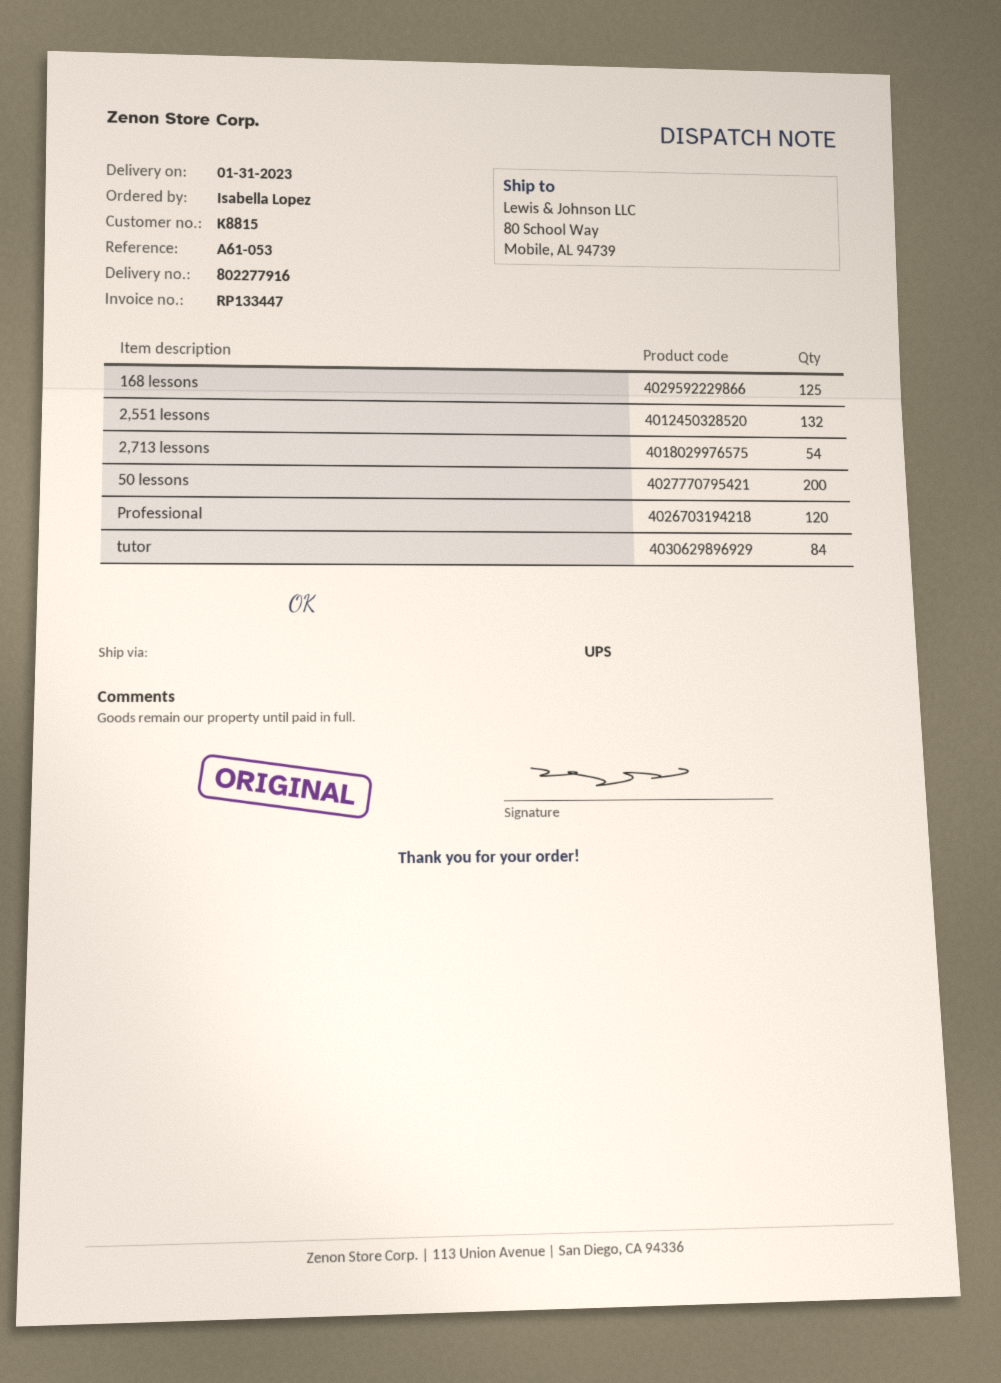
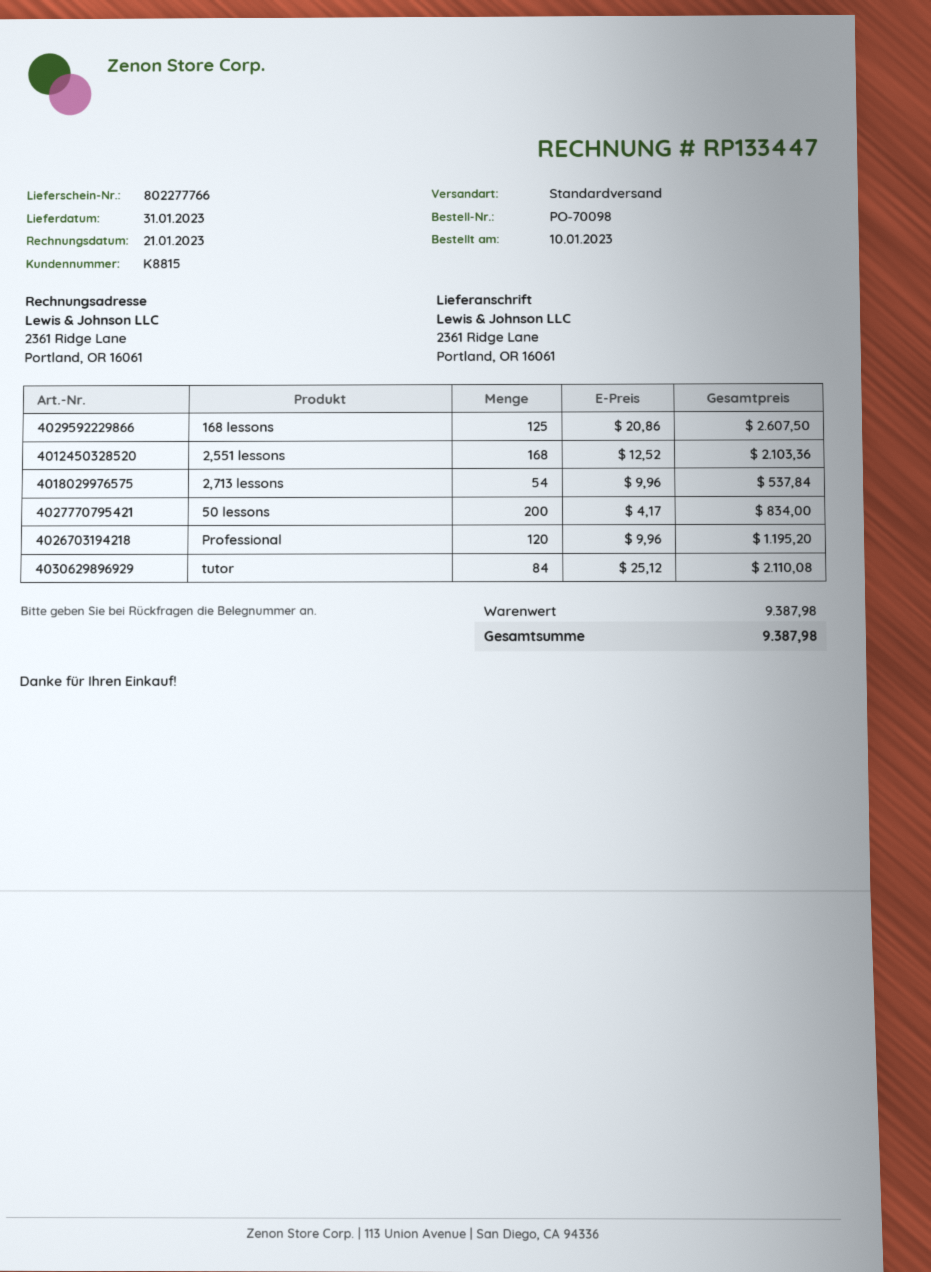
delivery note number: 802277916 -> 802277766
shipping method: UPS -> standard
ship to: 80 School Way, Mobile, AL 94739 -> 2361 Ridge Lane, Portland, OR 16061
2,551 lessons: 132 -> 168

